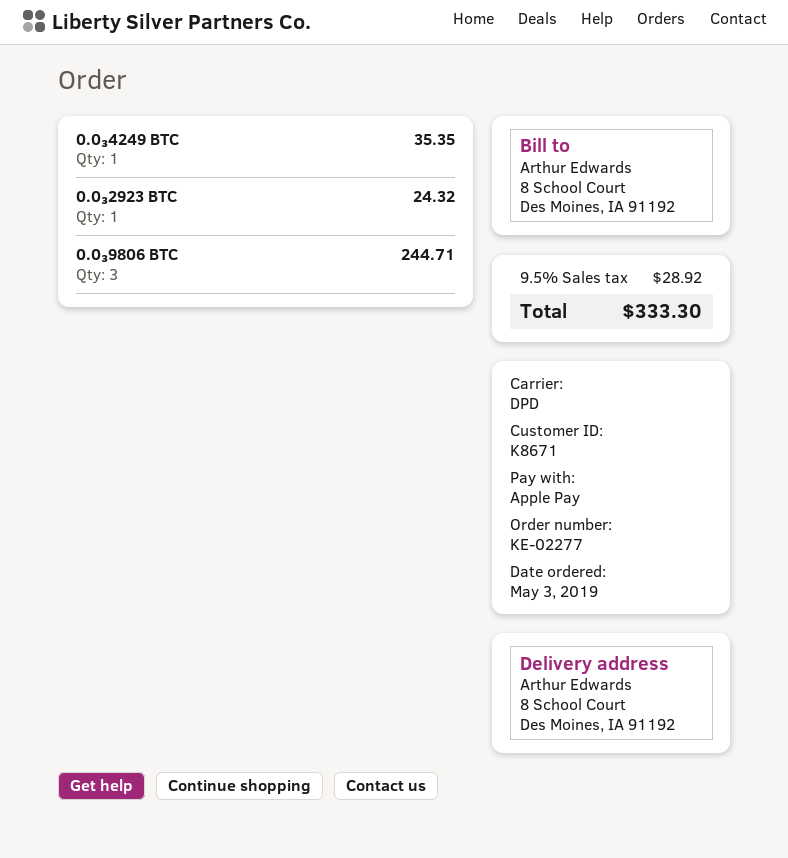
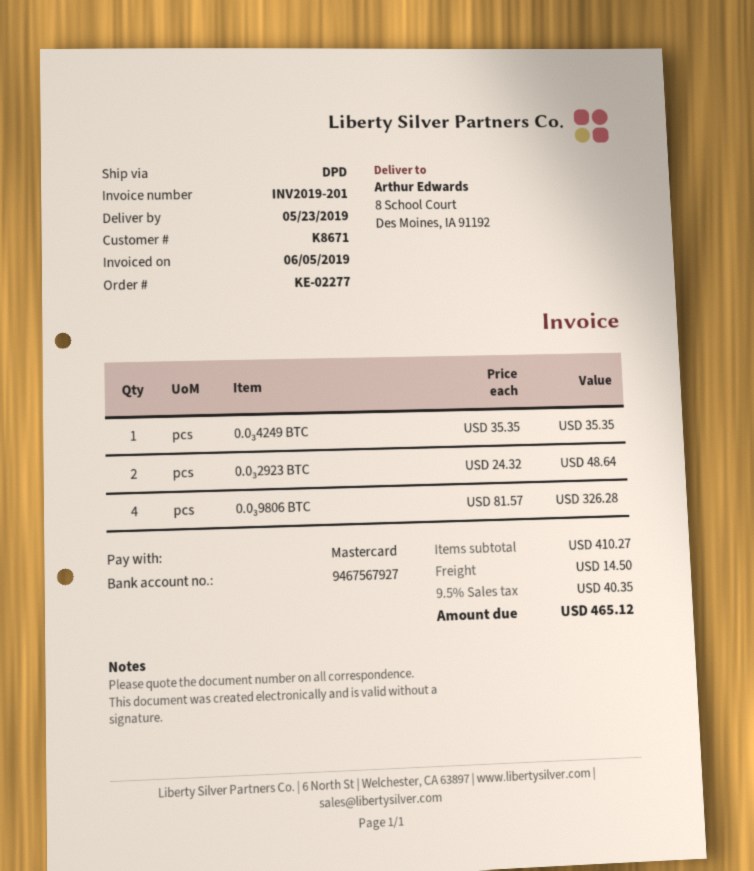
payment method: Apple Pay -> Mastercard
0.0₃2923 BTC: 1 for 24.32 -> 2 for 48.64
0.0₃9806 BTC: 3 for 244.71 -> 4 for 326.28
shipping: none -> 14.50
tax: 9.5% = 28.92 -> 9.5% = 40.35
total: 333.30 -> 465.12

